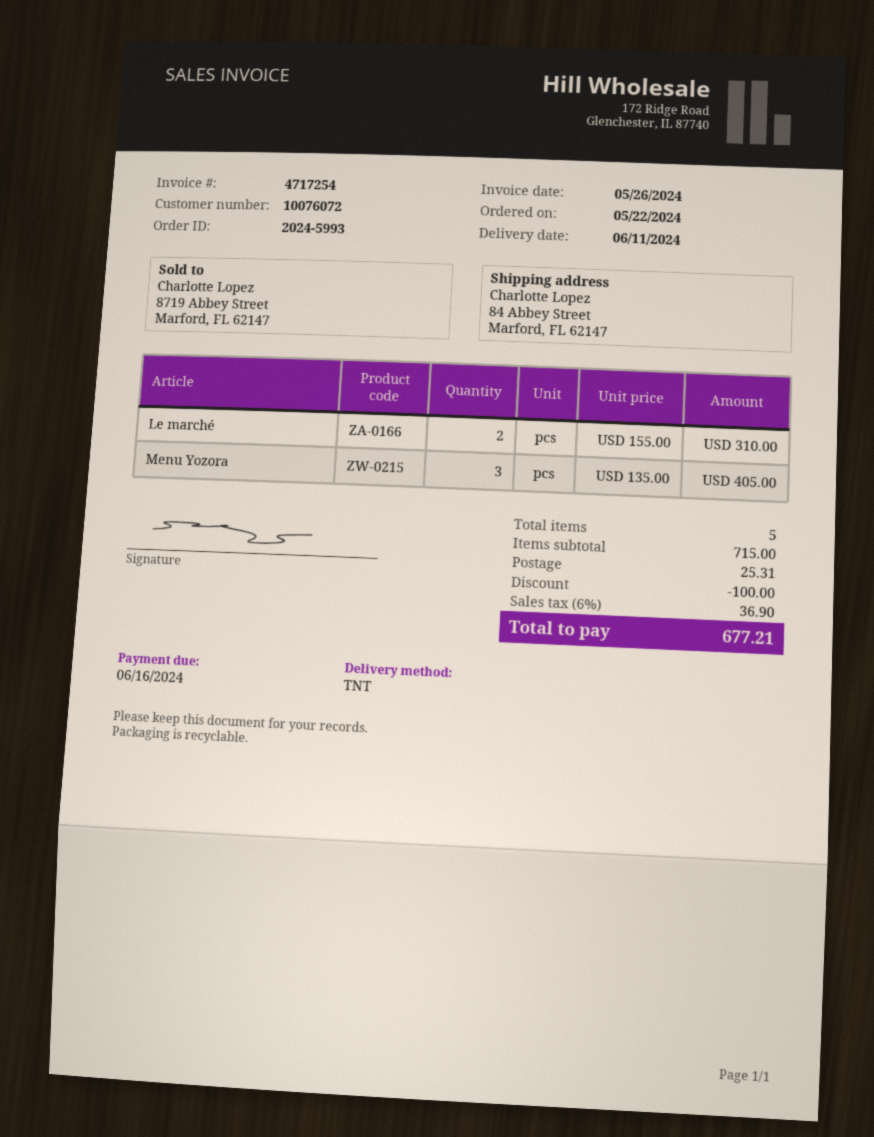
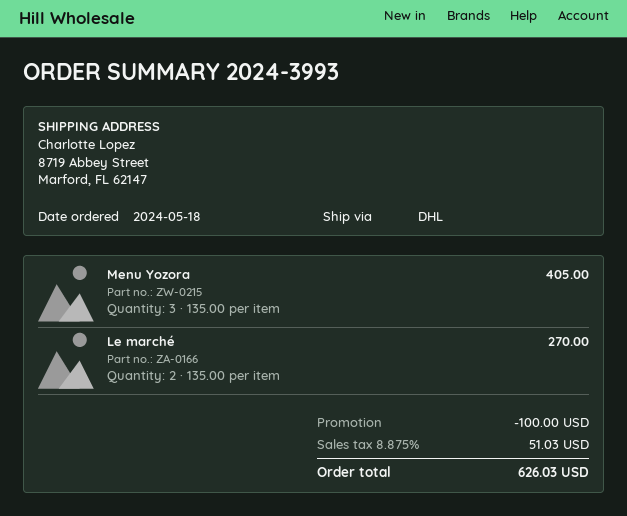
order number: 2024-5993 -> 2024-3993
order date: 2024-05-22 -> 2024-05-18
shipping method: TNT -> DHL
ship to: 84 Abbey Street, Marford, FL 62147 -> 8719 Abbey Street, Marford, FL 62147
Le marché: 2 x 155.00 = 310.00 -> 2 x 135.00 = 270.00
shipping: 25.31 -> none
tax: 6% = 36.90 -> 8.875% = 51.03
total: 677.21 -> 626.03

